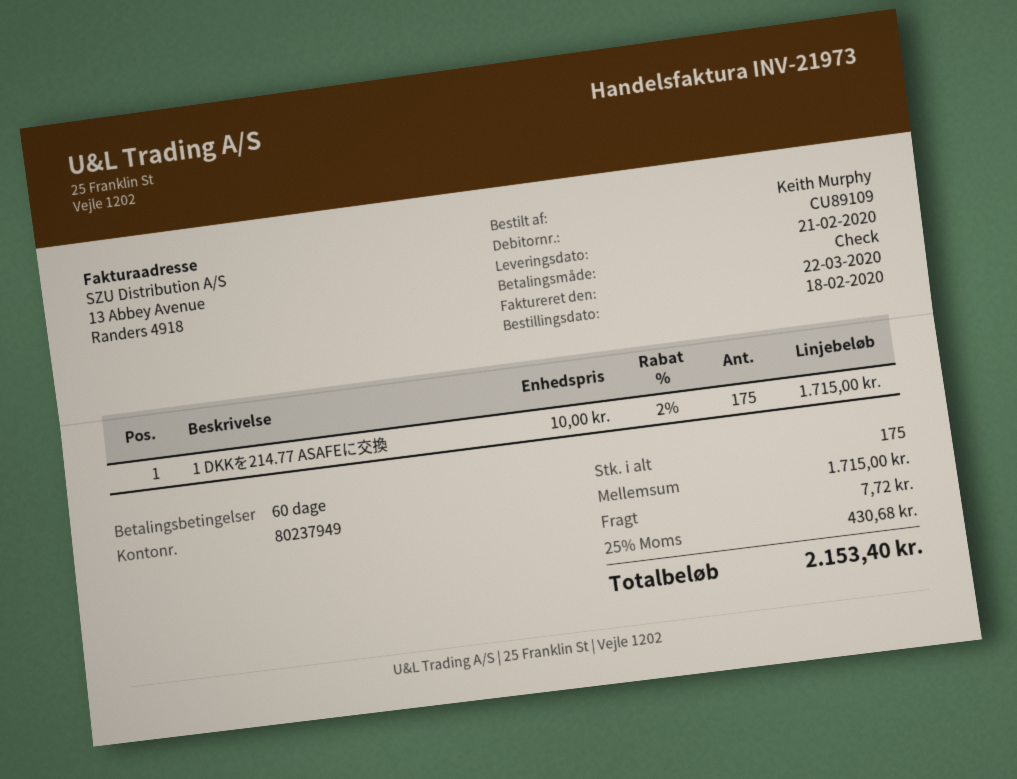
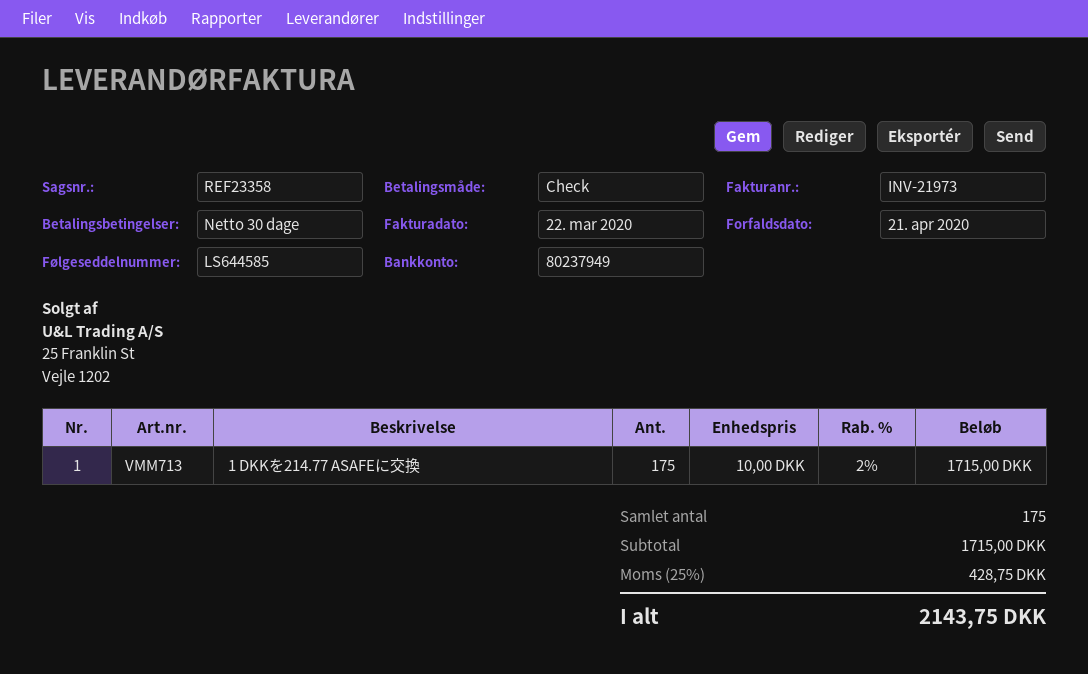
payment terms: 60 days -> 30 days
shipping: 7.72 -> none
tax: 25% = 430.68 -> 25% = 428.75
total: 2153.40 -> 2143.75

